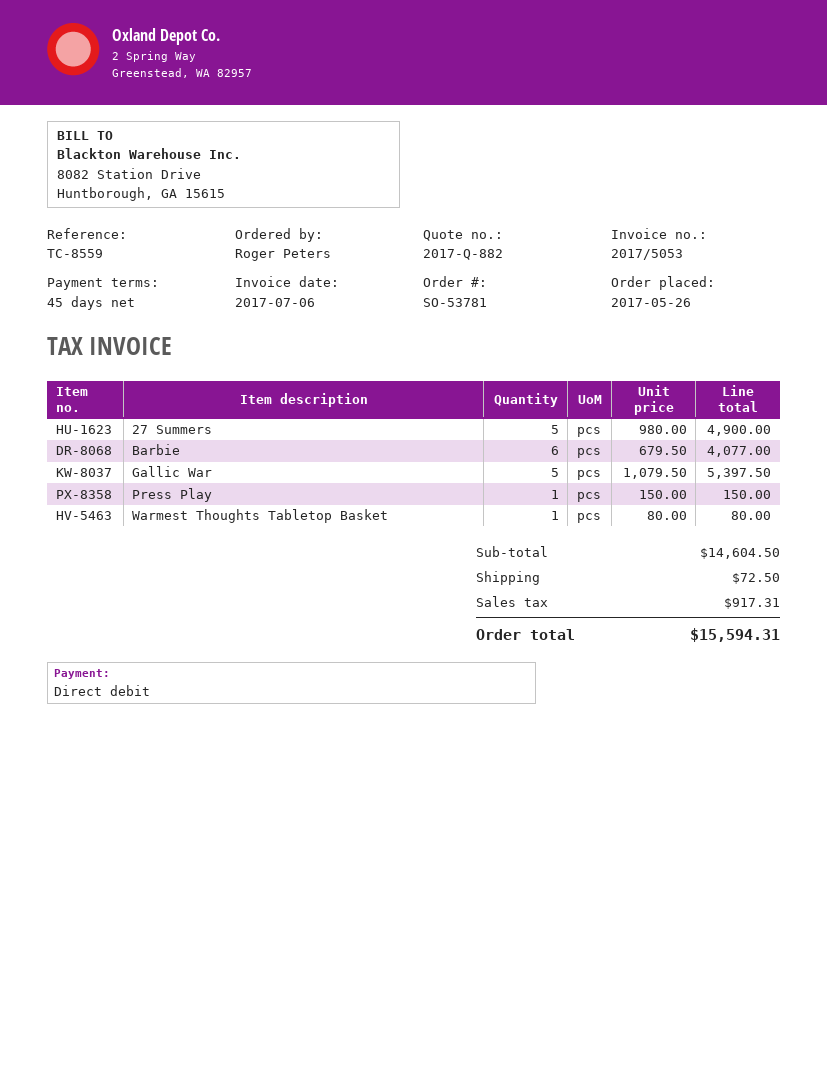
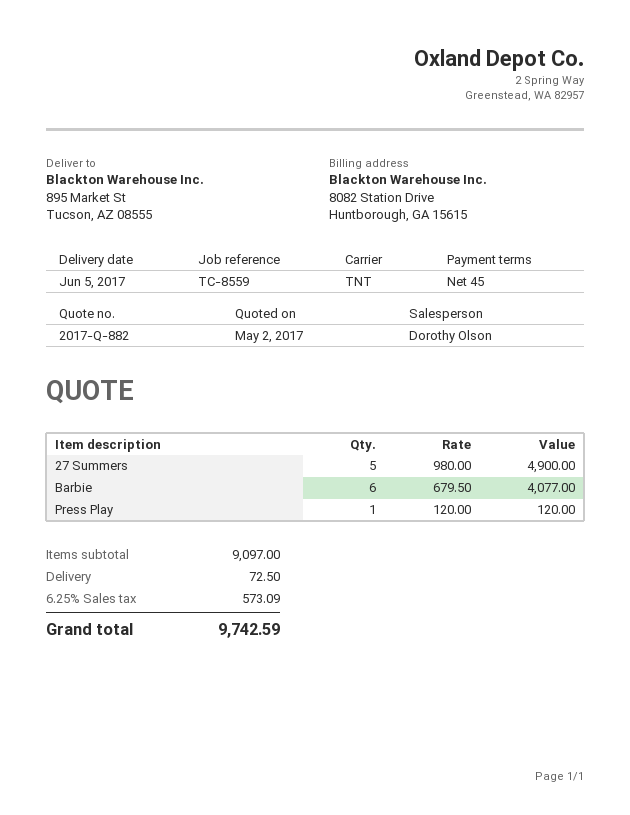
Gallic War: 5 x 1079.50 = 5397.50 -> none
Press Play: 1 x 150.00 = 150.00 -> 1 x 120.00 = 120.00
Warmest Thoughts Tabletop Basket: 1 x 80.00 = 80.00 -> none
subtotal: 14604.50 -> 9097.00
tax: 917.31 -> 573.09
total: 15594.31 -> 9742.59

